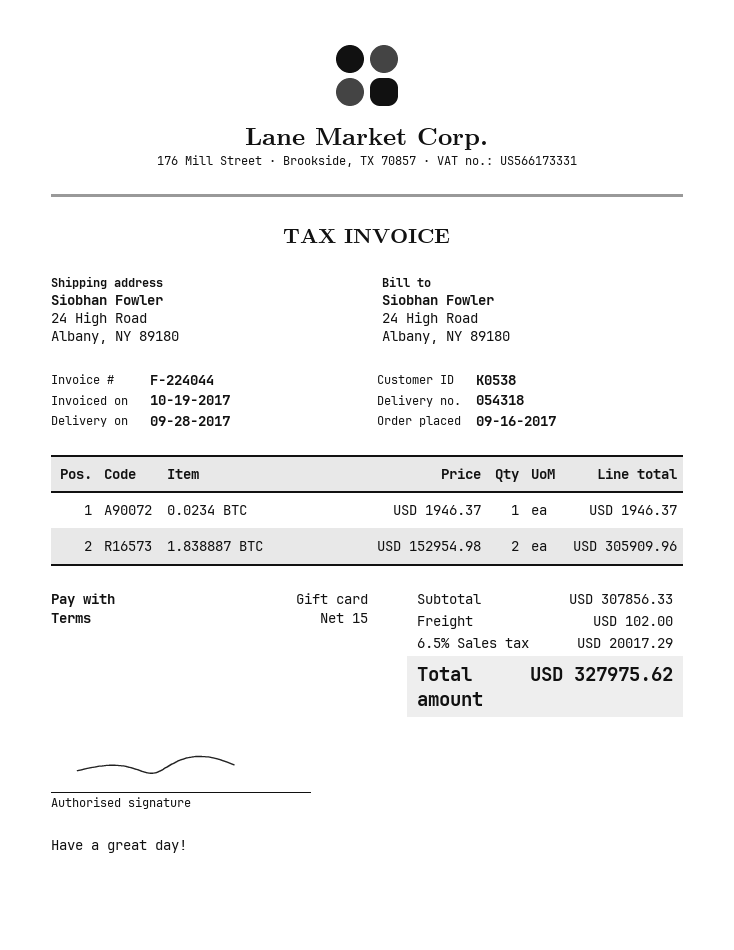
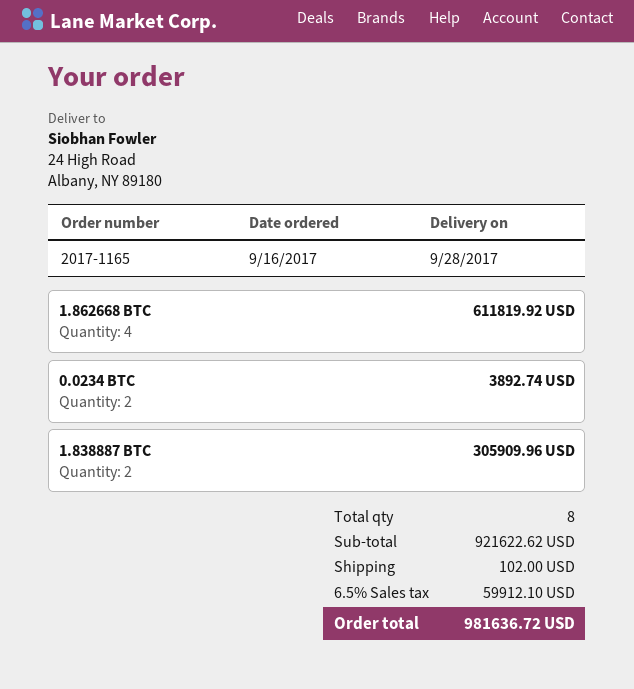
0.0234 BTC: 1 for 1946.37 -> 2 for 3892.74
1.862668 BTC: none -> 4 for 611819.92
subtotal: 307856.33 -> 921622.62
tax: 6.5% = 20017.29 -> 6.5% = 59912.10
total: 327975.62 -> 981636.72

